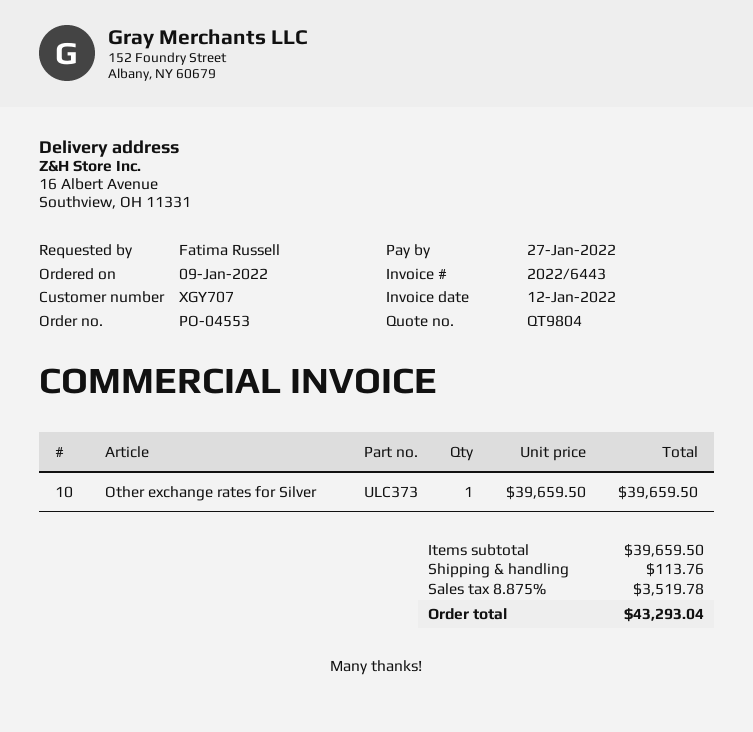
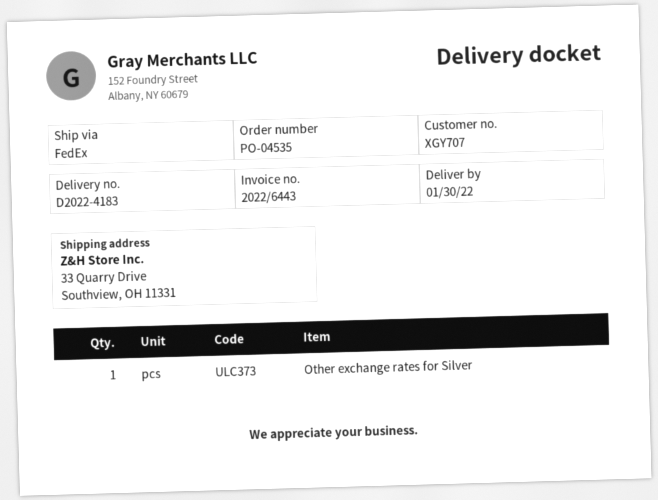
order number: PO-04553 -> PO-04535
ship to: 16 Albert Avenue, Southview, OH 11331 -> 33 Quarry Drive, Southview, OH 11331

